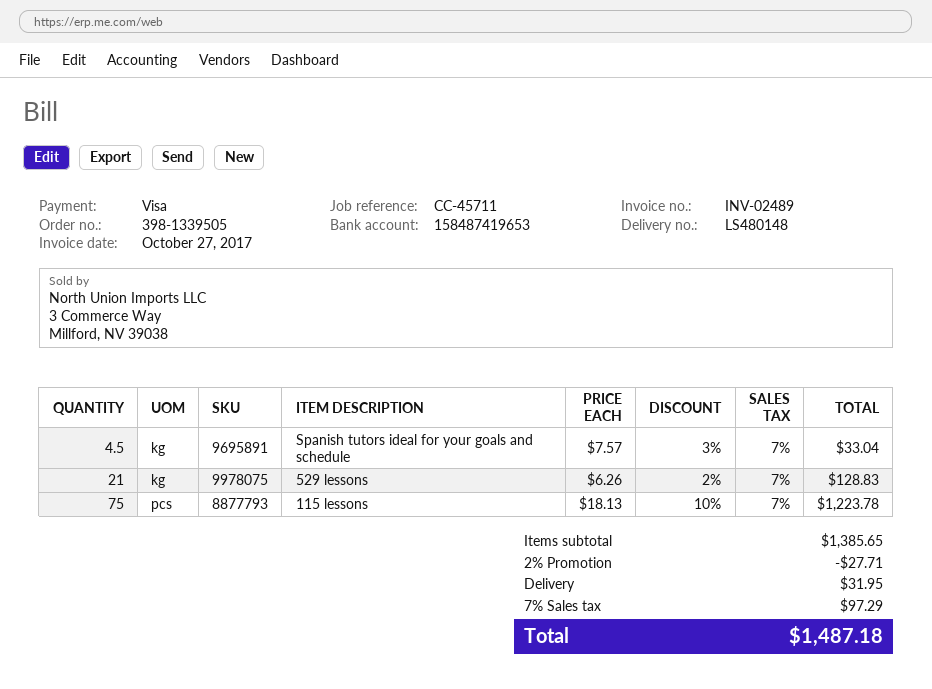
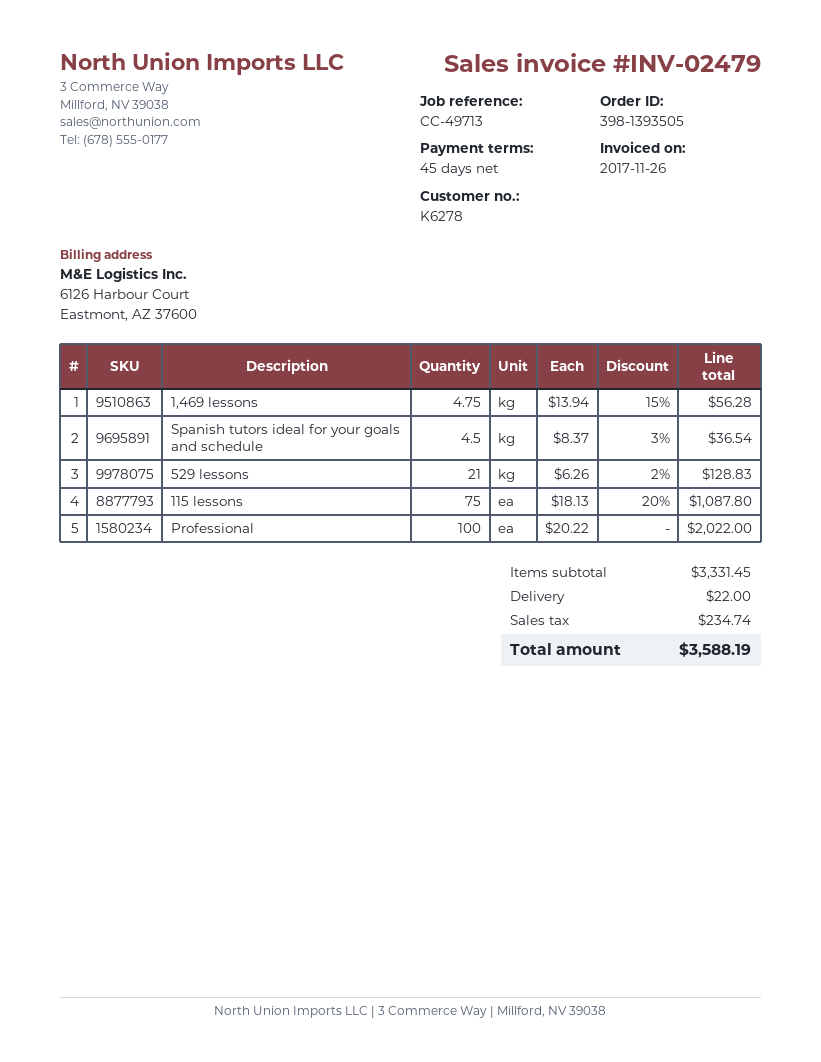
order number: 398-1339505 -> 398-1393505
invoice number: INV-02489 -> INV-02479
invoice date: 2017-10-27 -> 2017-11-26
reference: CC-45711 -> CC-49713
Spanish tutors ideal for your goals and schedule: 4.5 x 7.57 - 3% = 33.04 -> 4.5 x 8.37 - 3% = 36.54
115 lessons: 75 x 18.13 - 10% = 1223.78 -> 75 x 18.13 - 20% = 1087.80
1,469 lessons: none -> 4.75 x 13.94 - 15% = 56.28
Professional: none -> 100 x 20.22 = 2022.00
subtotal: 1385.65 -> 3331.45
discount: 2% = 27.71 -> none
shipping: 31.95 -> 22.00
tax: 97.29 -> 234.74
total: 1487.18 -> 3588.19

